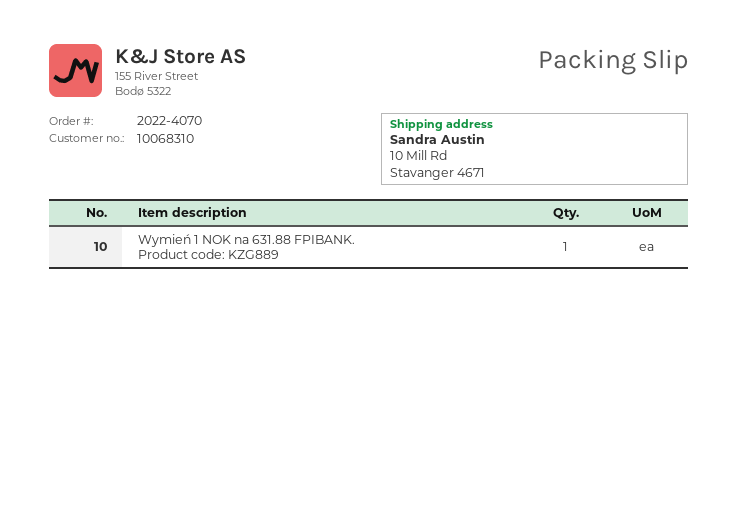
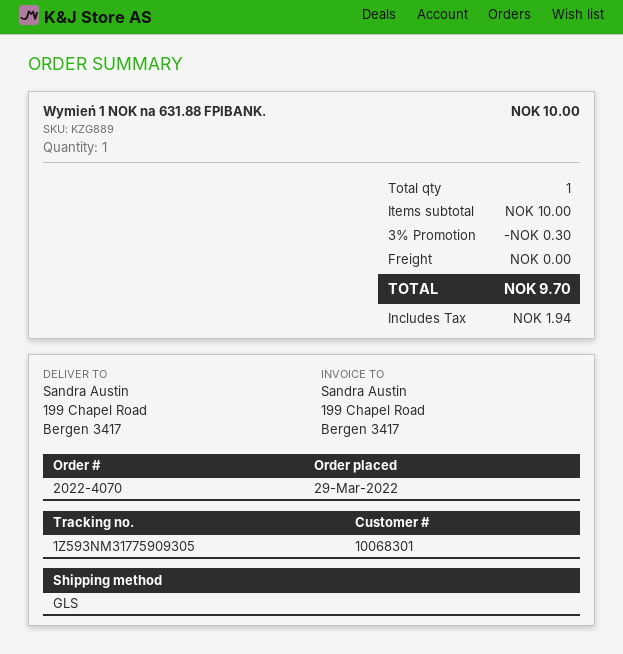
customer number: 10068310 -> 10068301
ship to: 10 Mill Rd, Stavanger 4671 -> 199 Chapel Road, Bergen 3417

